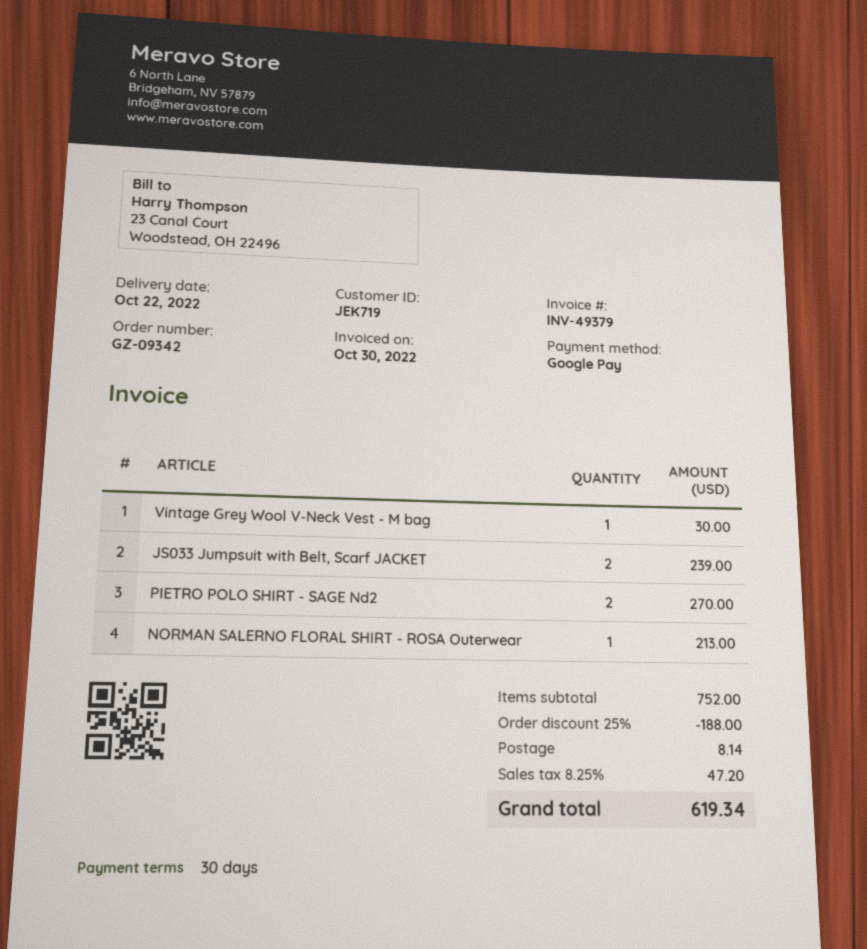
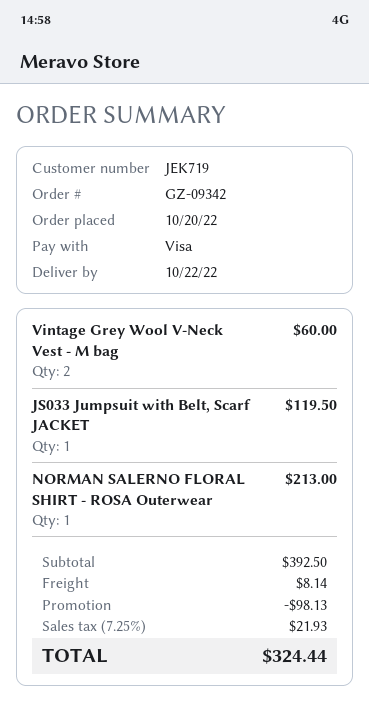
payment method: Google Pay -> Visa
Vintage Grey Wool V-Neck Vest - M bag: 1 for 30.00 -> 2 for 60.00
JS033 Jumpsuit with Belt, Scarf JACKET: 2 for 239.00 -> 1 for 119.50
PIETRO POLO SHIRT - SAGE Nd2: 2 for 270.00 -> none
subtotal: 752.00 -> 392.50
discount: 188.00 -> 98.13
tax: 8.25% = 47.20 -> 7.25% = 21.93
total: 619.34 -> 324.44

